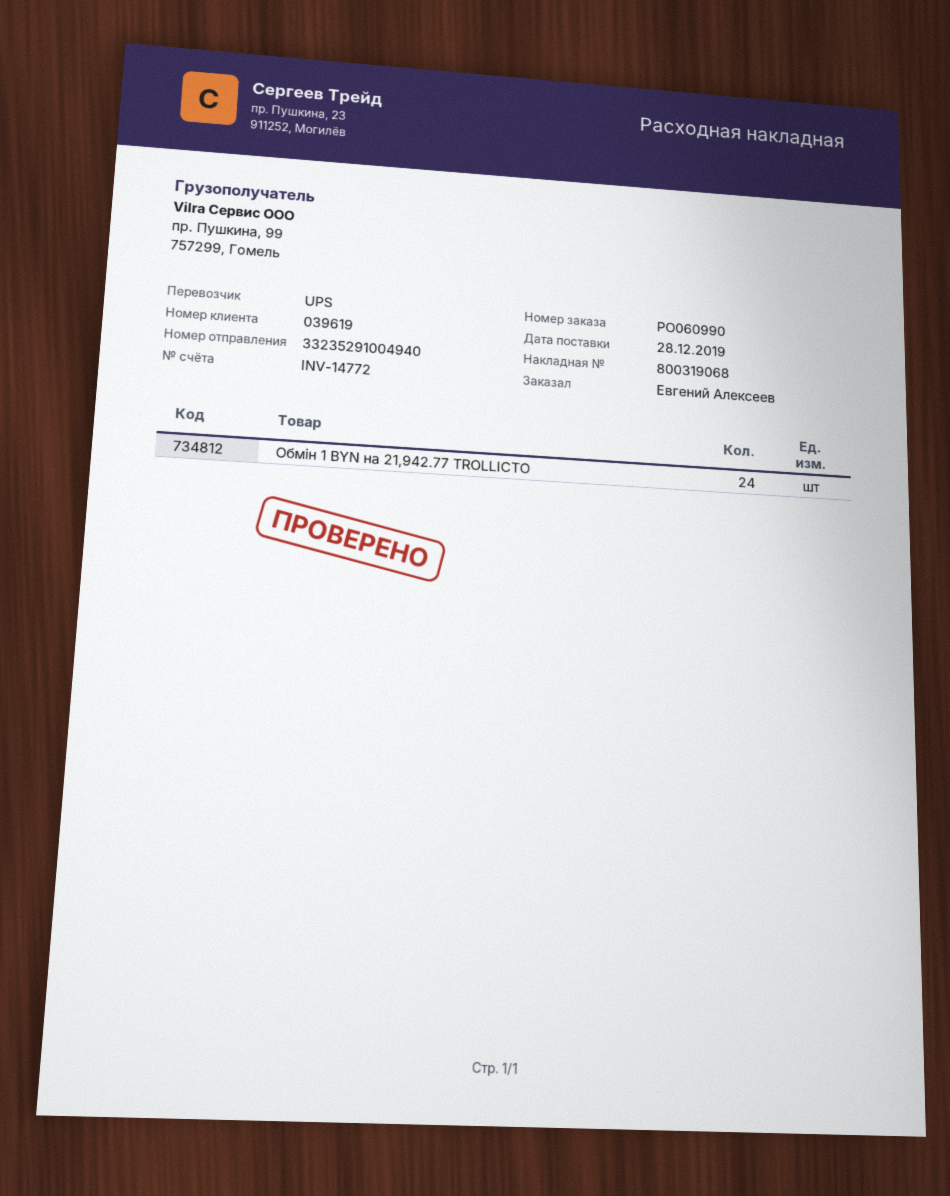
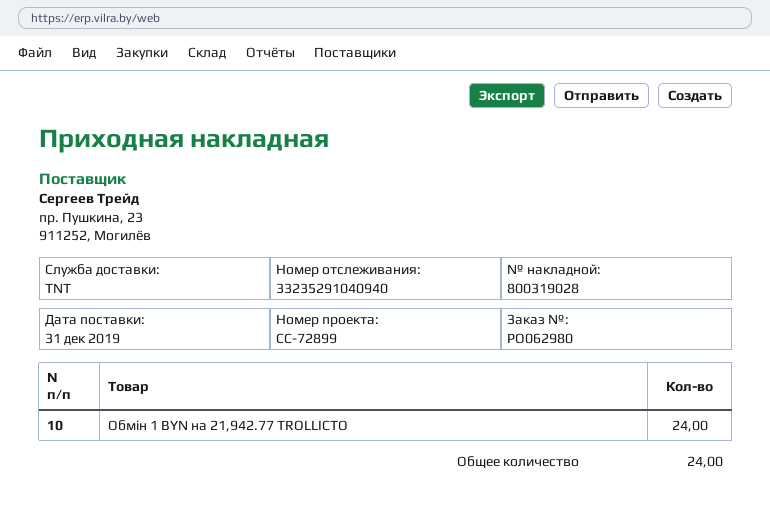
order number: PO060990 -> PO062980
delivery note number: 800319068 -> 800319028
delivery date: 2019-12-28 -> 2019-12-31
shipping method: UPS -> TNT
tracking number: 33235291004940 -> 33235291040940

